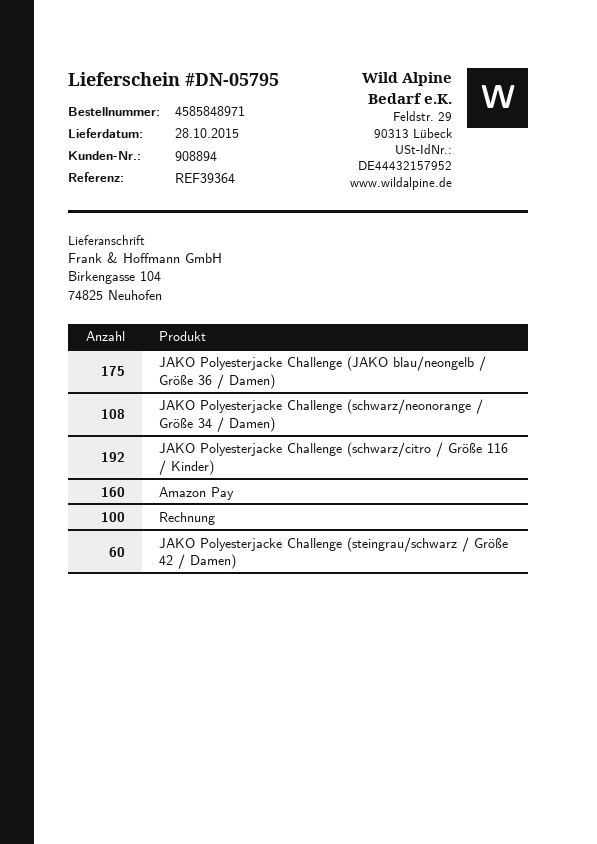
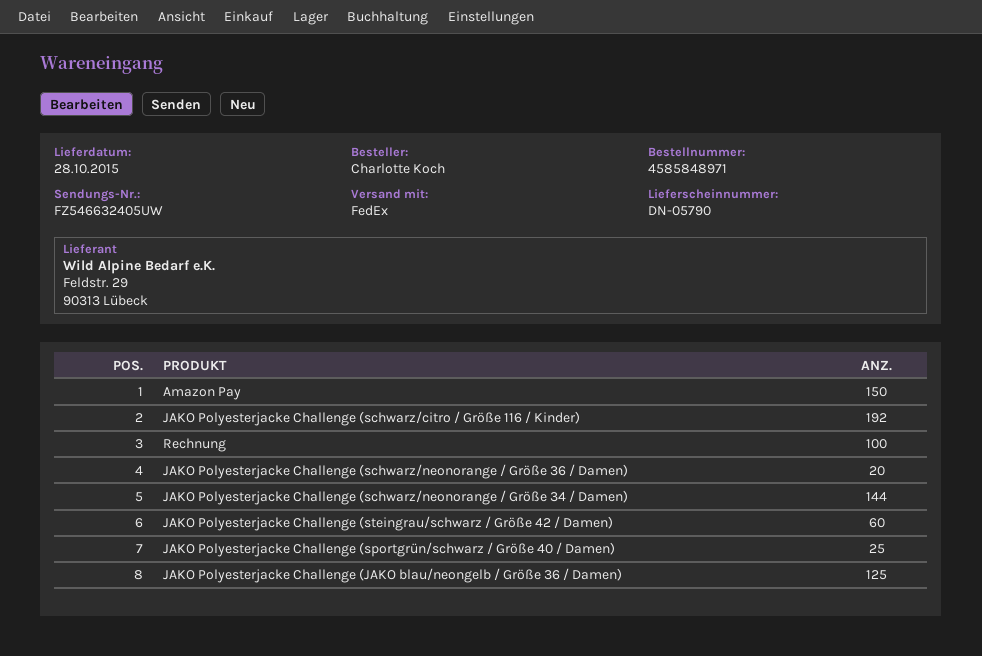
delivery note number: DN-05795 -> DN-05790
JAKO Polyesterjacke Challenge (JAKO blau/neongelb / Größe 36 / Damen): 175 -> 125
JAKO Polyesterjacke Challenge (schwarz/neonorange / Größe 34 / Damen): 108 -> 144
Amazon Pay: 160 -> 150
JAKO Polyesterjacke Challenge (schwarz/neonorange / Größe 36 / Damen): none -> 20
JAKO Polyesterjacke Challenge (sportgrün/schwarz / Größe 40 / Damen): none -> 25

